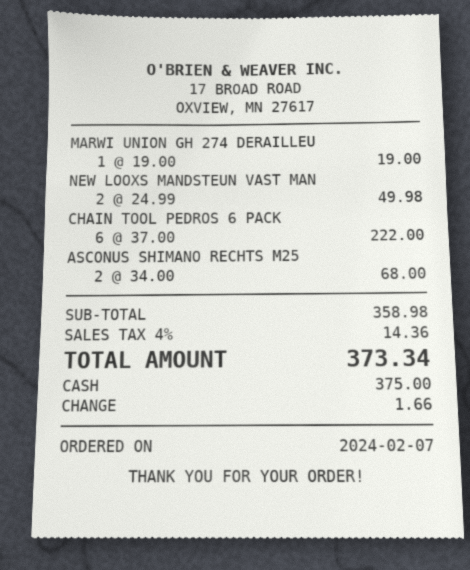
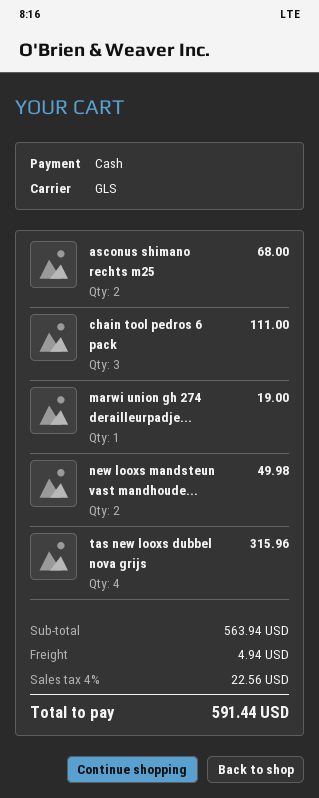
CHAIN TOOL PEDROS 6 PACK: 6 for 222.00 -> 3 for 111.00
tas new looxs dubbel nova grijs: none -> 4 for 315.96
subtotal: 358.98 -> 563.94
shipping: none -> 4.94
tax: 4% = 14.36 -> 4% = 22.56
total: 373.34 -> 591.44

